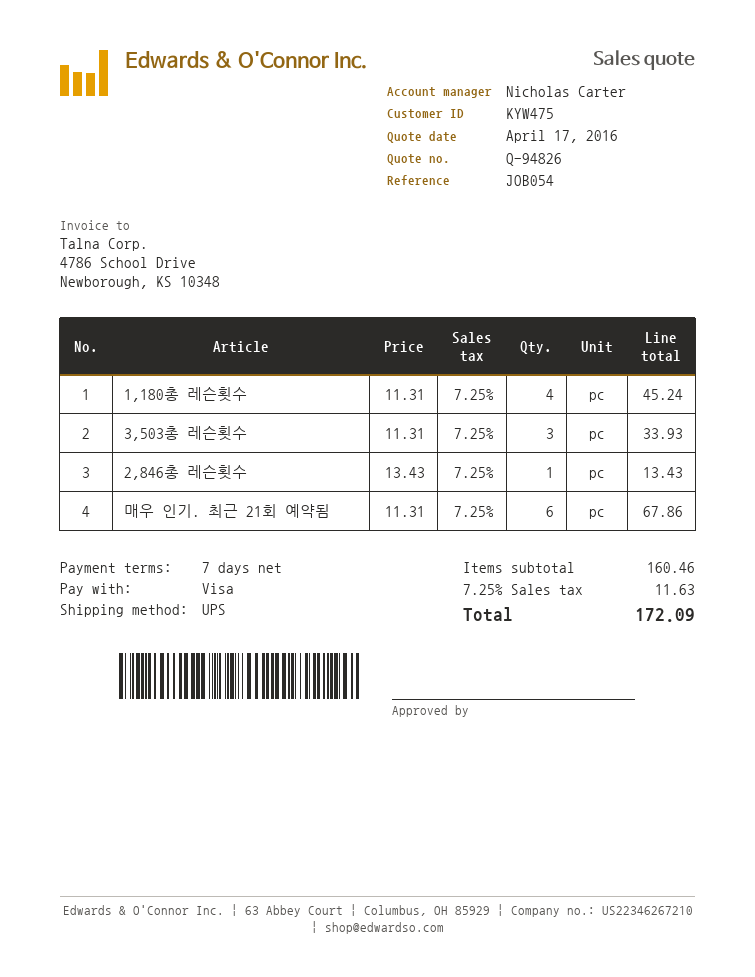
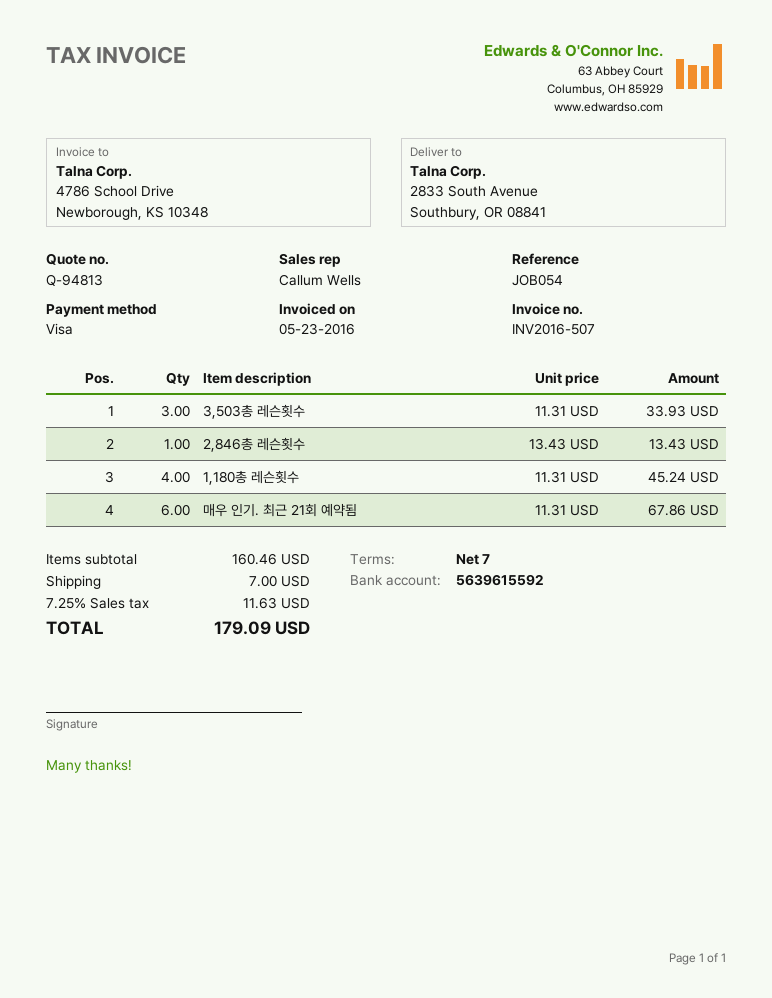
quote number: Q-94826 -> Q-94813
sales rep: Nicholas Carter -> Callum Wells
shipping: none -> 7.00
total: 172.09 -> 179.09

